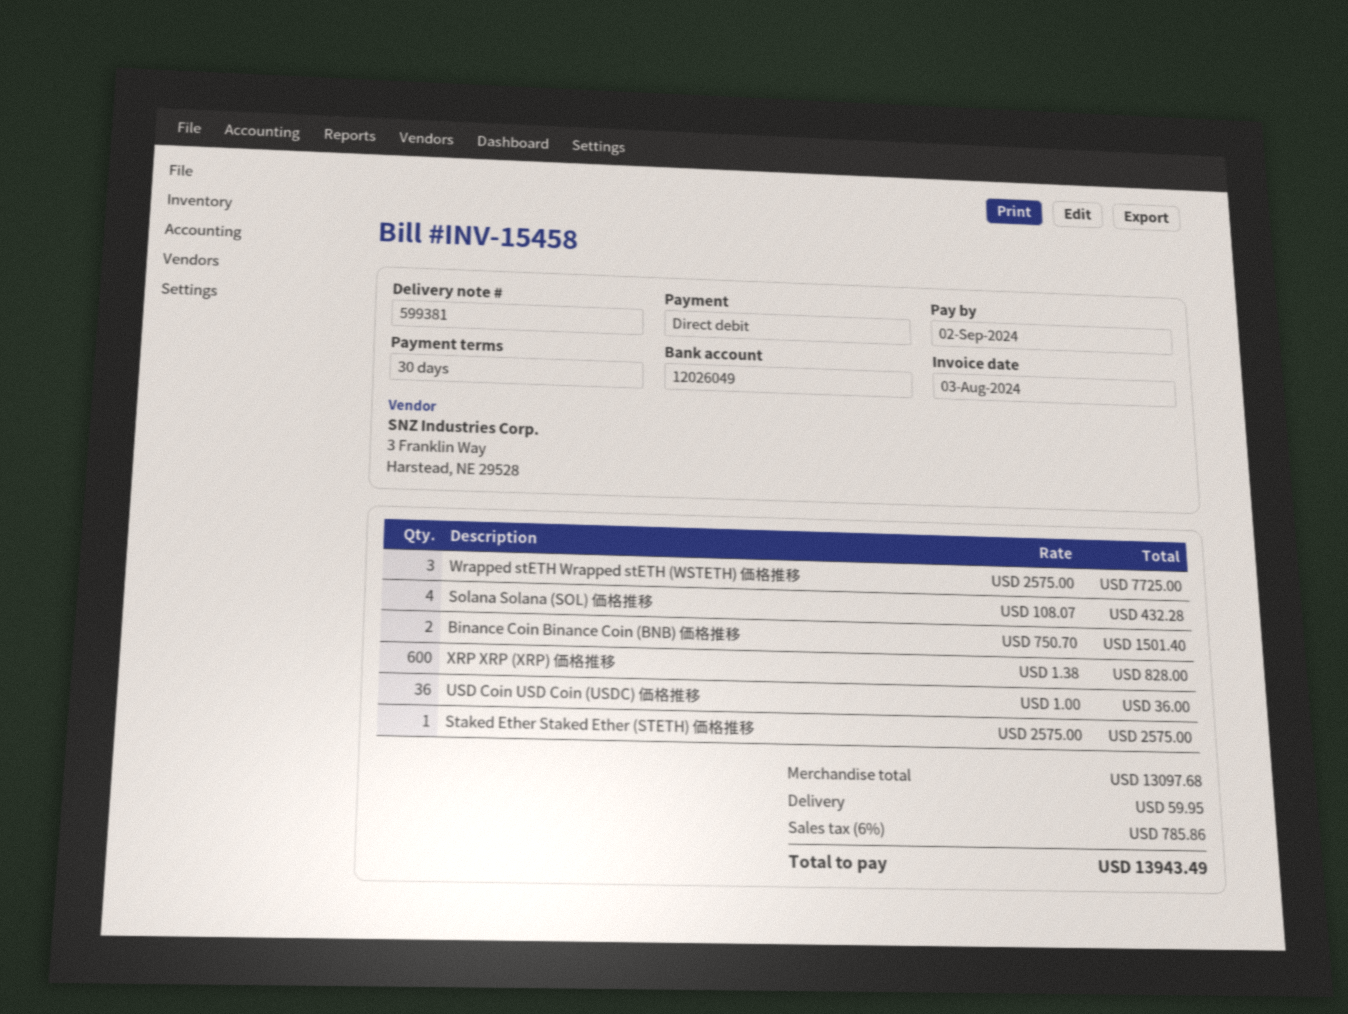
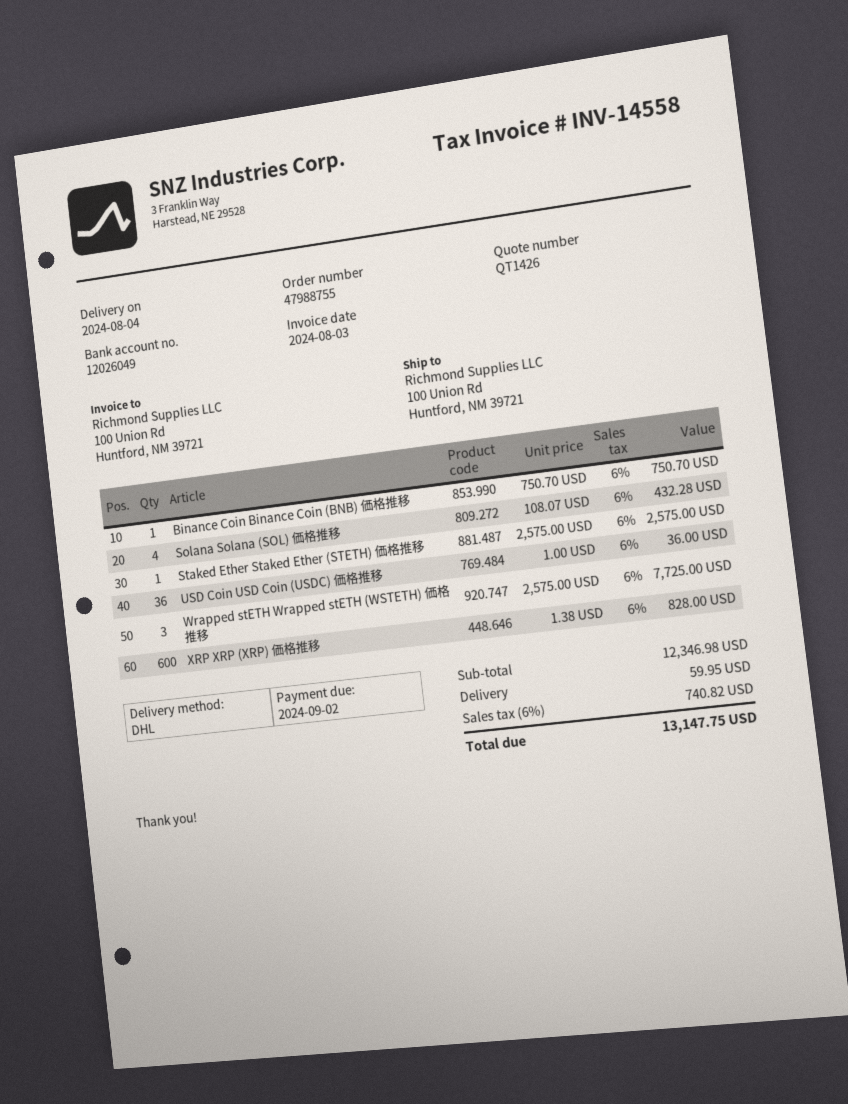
invoice number: INV-15458 -> INV-14558
Binance Coin Binance Coin (BNB) 価格推移: 2 x 750.70 = 1501.40 -> 1 x 750.70 = 750.70
subtotal: 13097.68 -> 12346.98
tax: 6% = 785.86 -> 6% = 740.82
total: 13943.49 -> 13147.75

